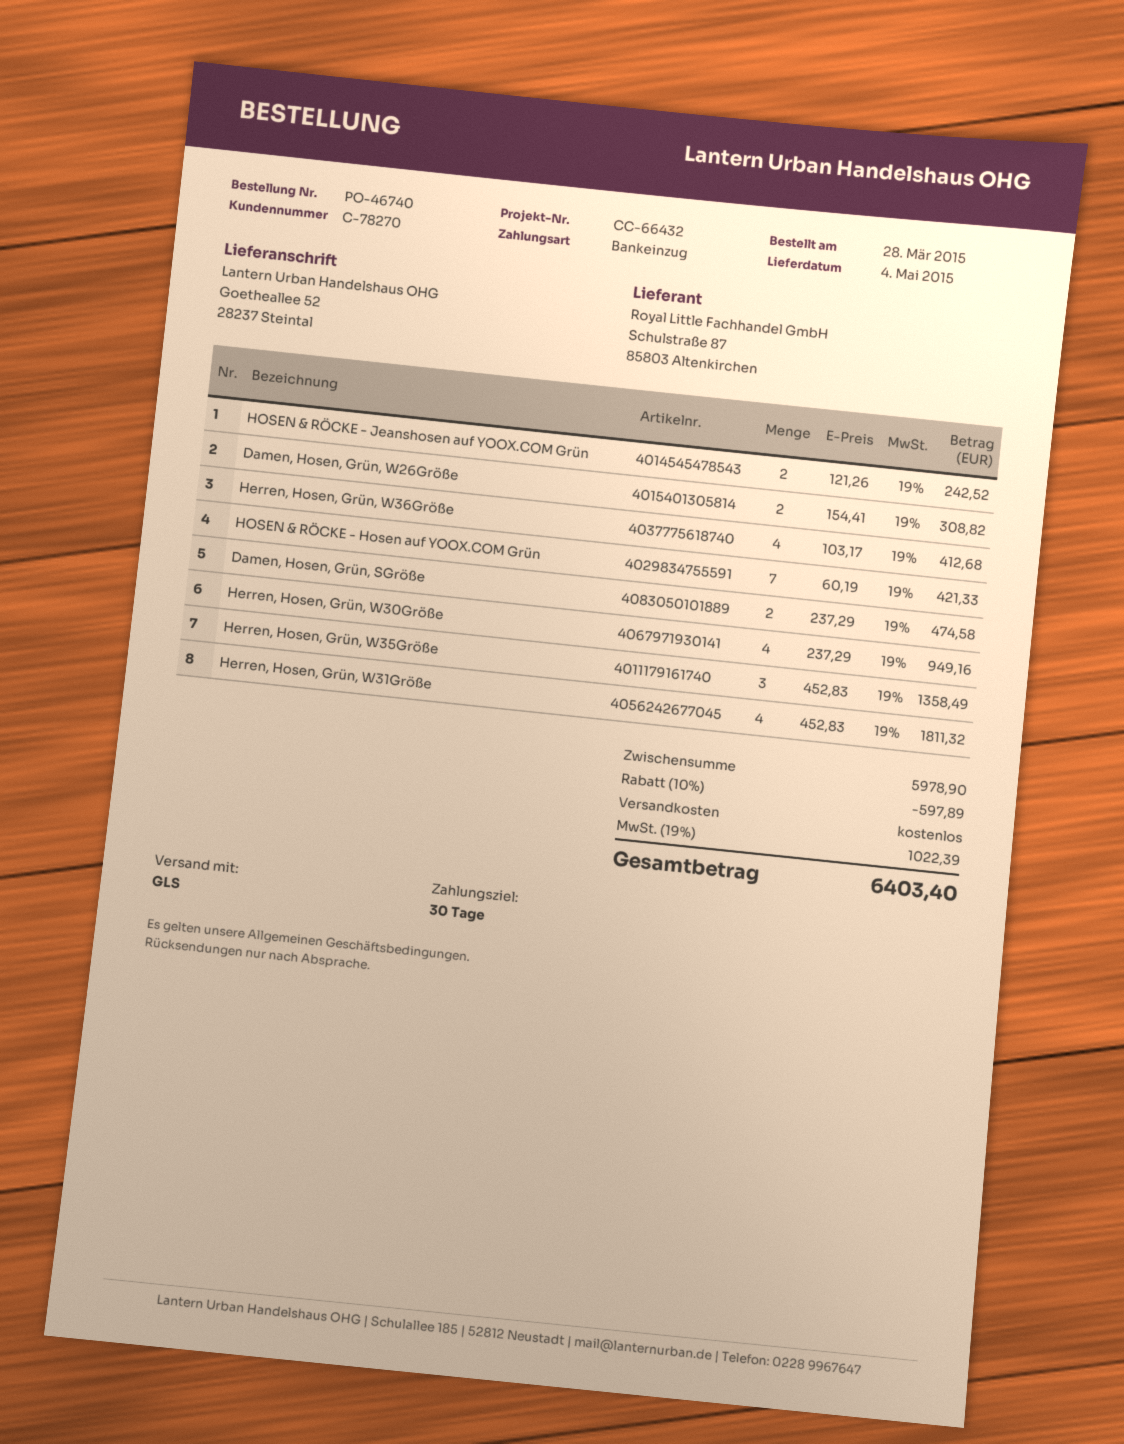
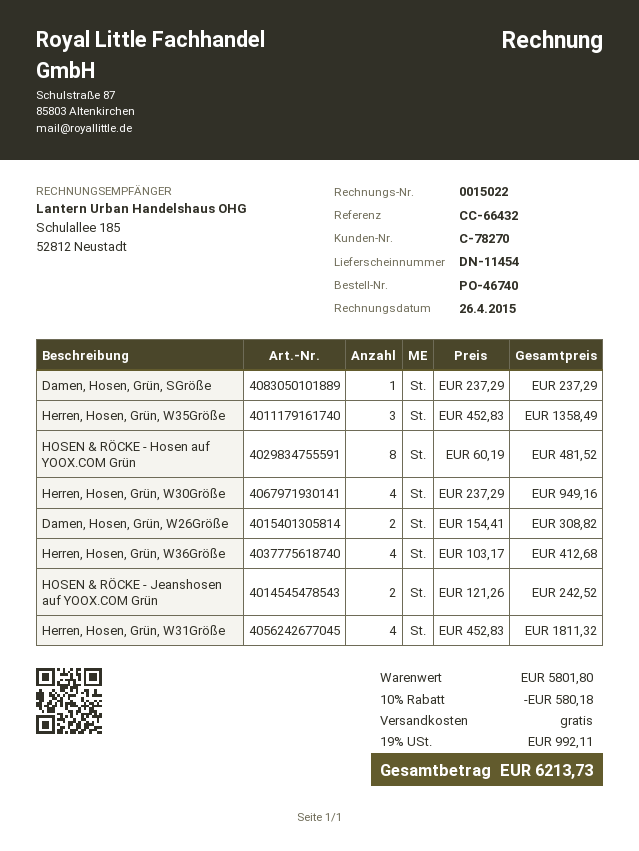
HOSEN & RÖCKE - Hosen auf YOOX.COM Grün: 7 x 60.19 = 421.33 -> 8 x 60.19 = 481.52
Damen, Hosen, Grün, SGröße: 2 x 237.29 = 474.58 -> 1 x 237.29 = 237.29
subtotal: 5978.90 -> 5801.80
discount: 10% = 597.89 -> 10% = 580.18
tax: 19% = 1022.39 -> 19% = 992.11
total: 6403.40 -> 6213.73

